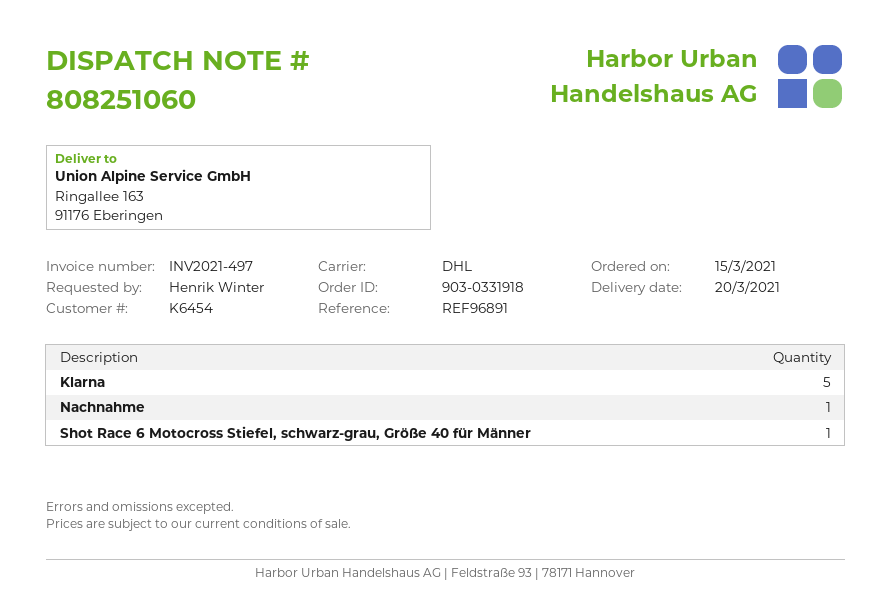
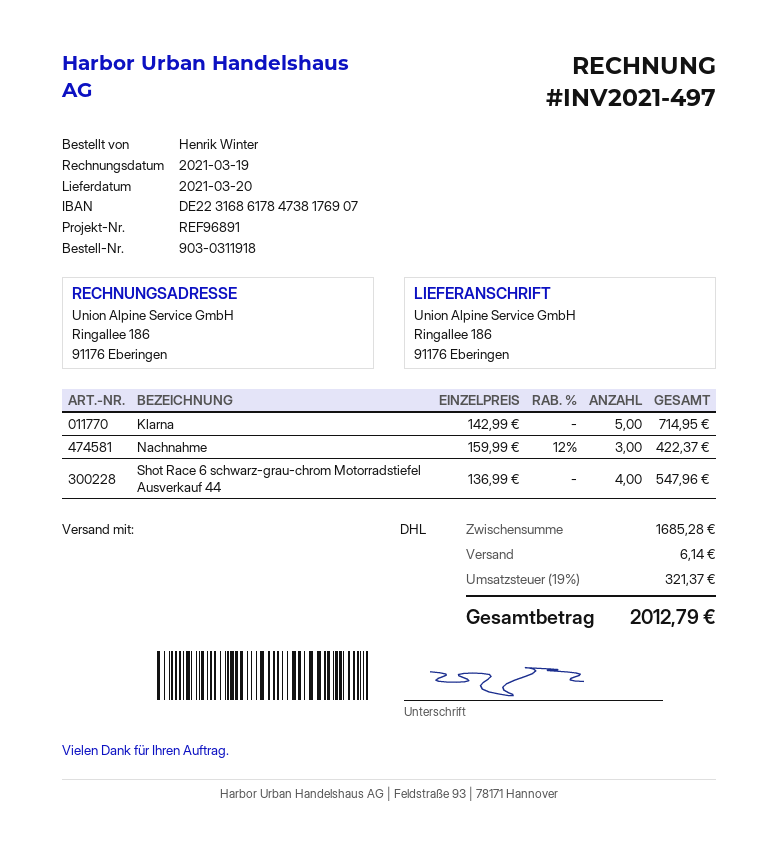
order number: 903-0331918 -> 903-0311918
ship to: Ringallee 163, 91176 Eberingen -> Ringallee 186, 91176 Eberingen
Nachnahme: 1 -> 3
Shot Race 6 Motocross Stiefel, schwarz-grau, Größe 40 für Männer: 1 -> none
Shot Race 6 schwarz-grau-chrom Motorradstiefel Ausverkauf 44: none -> 4

